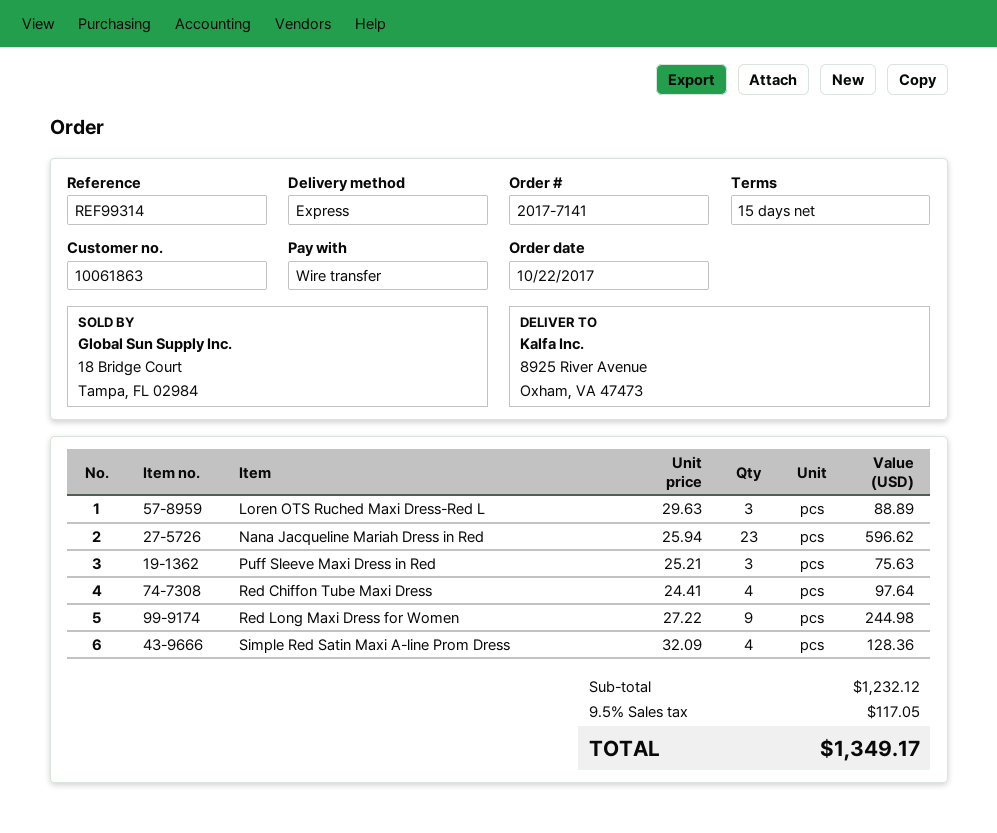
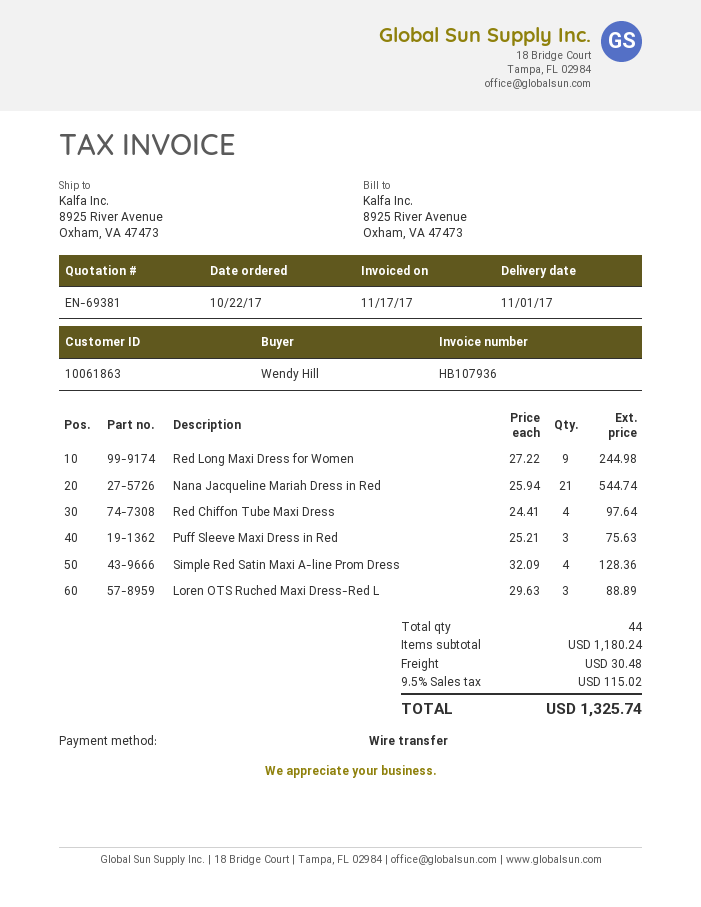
Nana Jacqueline Mariah Dress in Red: 23 x 25.94 = 596.62 -> 21 x 25.94 = 544.74
subtotal: 1232.12 -> 1180.24
shipping: none -> 30.48
tax: 9.5% = 117.05 -> 9.5% = 115.02
total: 1349.17 -> 1325.74

